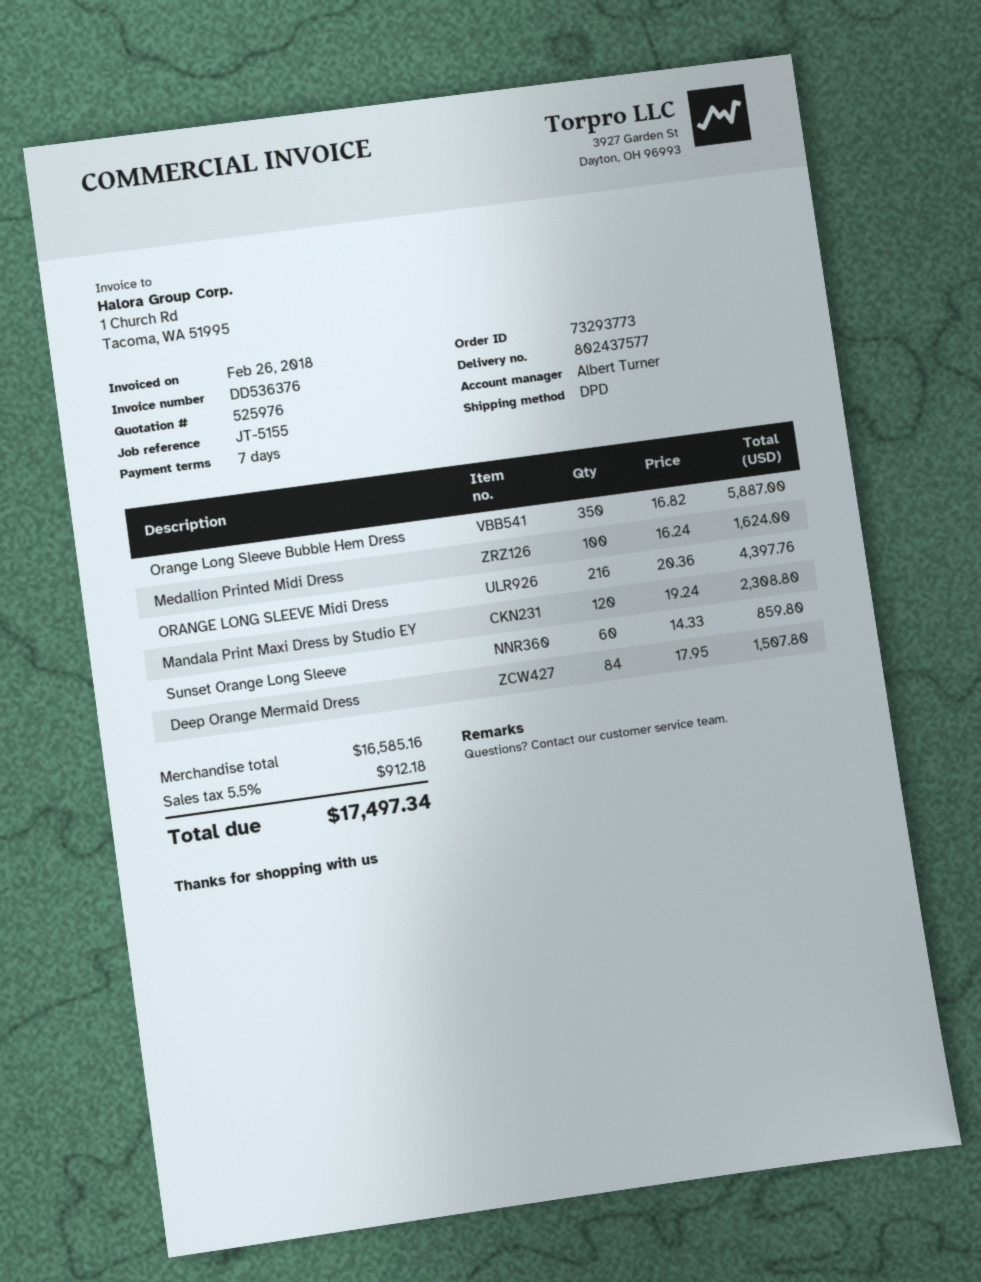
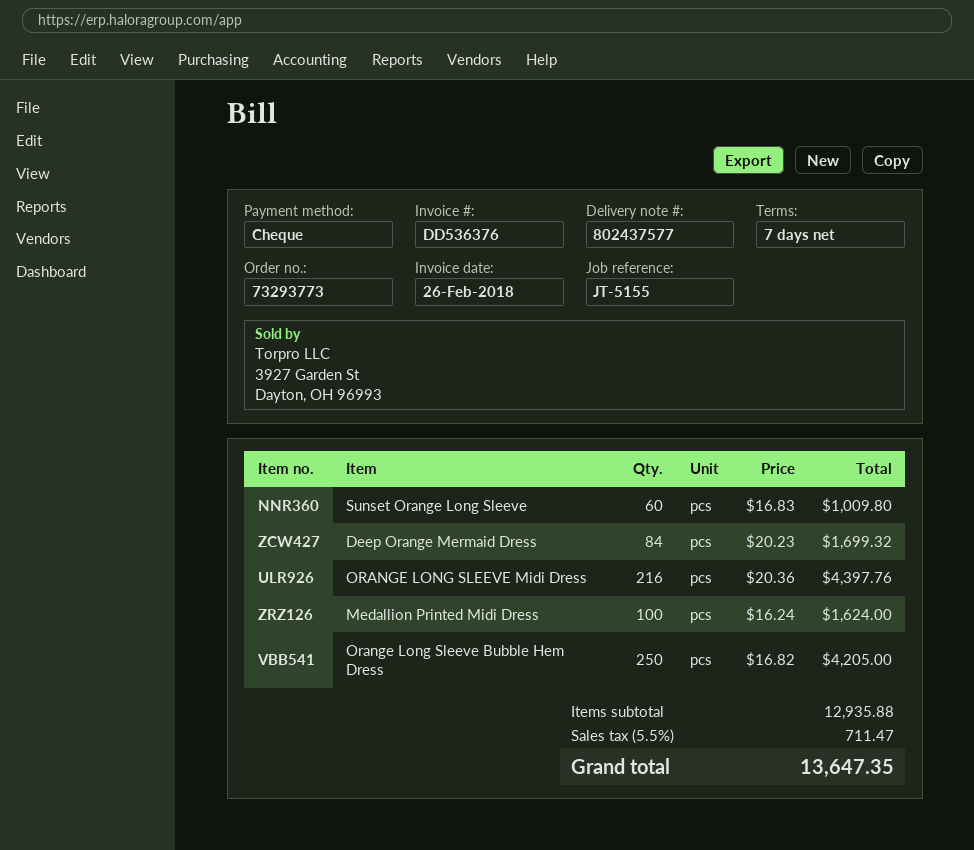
Orange Long Sleeve Bubble Hem Dress: 350 x 16.82 = 5887.00 -> 250 x 16.82 = 4205.00
Mandala Print Maxi Dress by Studio EY: 120 x 19.24 = 2308.80 -> none
Sunset Orange Long Sleeve: 60 x 14.33 = 859.80 -> 60 x 16.83 = 1009.80
Deep Orange Mermaid Dress: 84 x 17.95 = 1507.80 -> 84 x 20.23 = 1699.32
subtotal: 16585.16 -> 12935.88
tax: 5.5% = 912.18 -> 5.5% = 711.47
total: 17497.34 -> 13647.35

